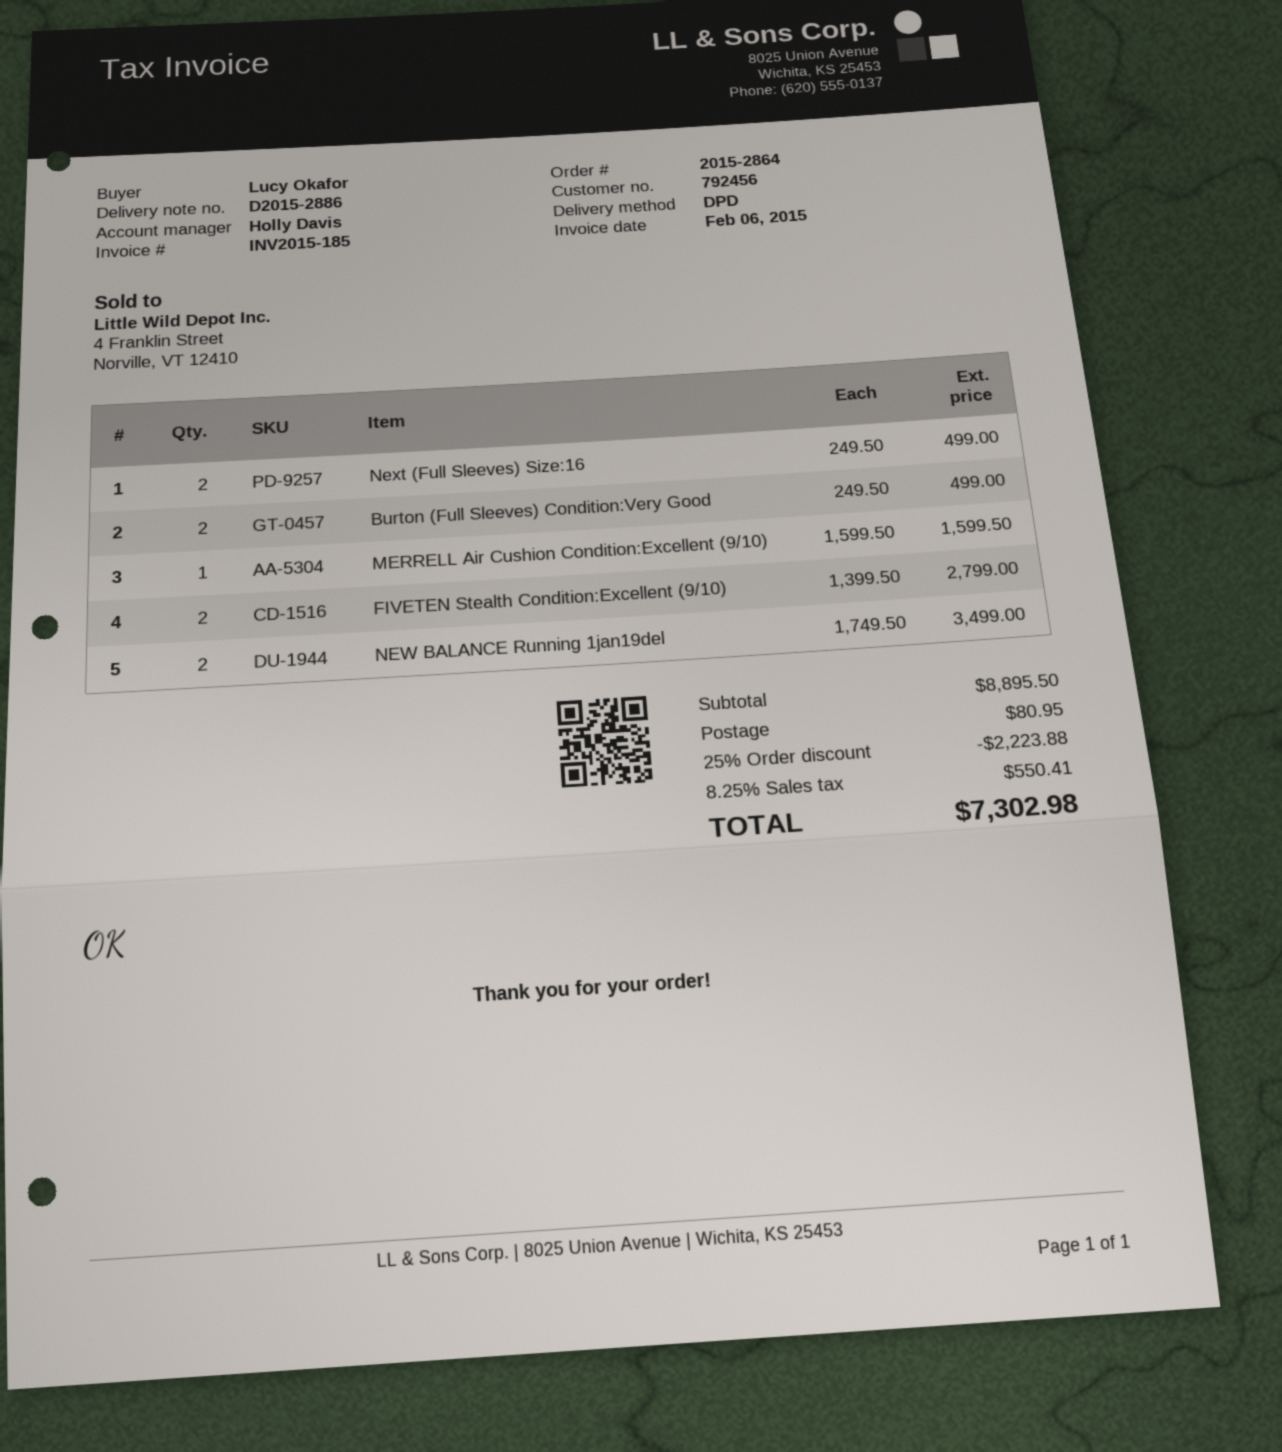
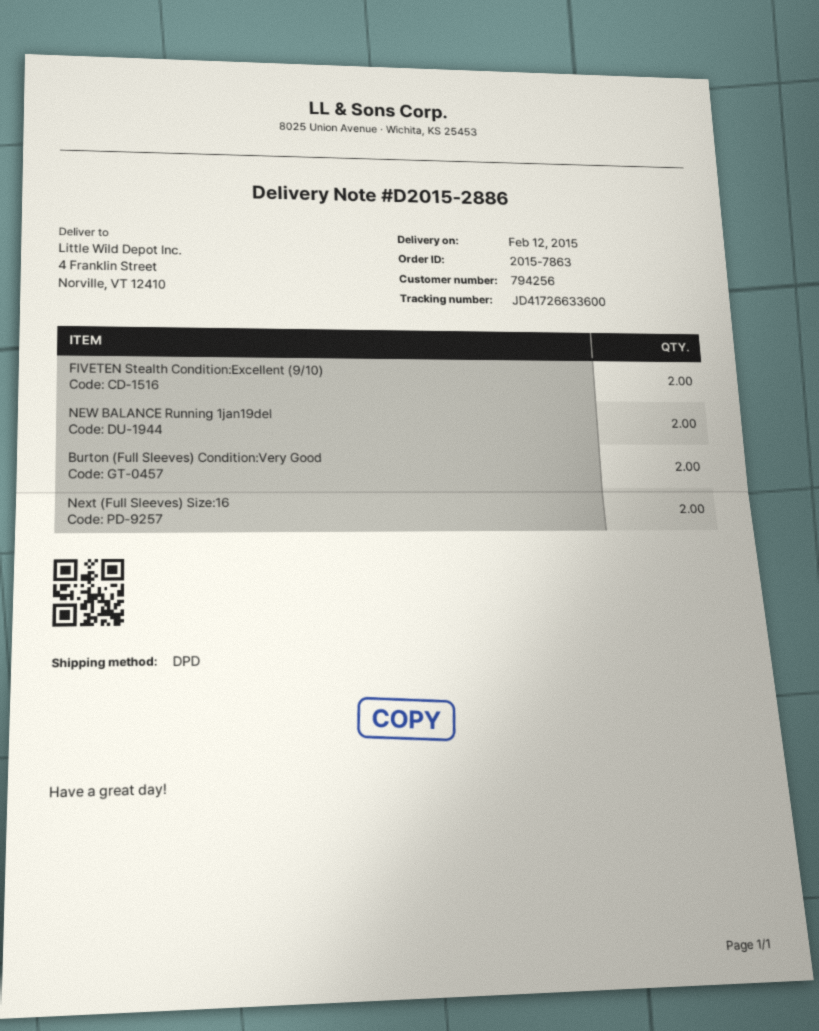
order number: 2015-2864 -> 2015-7863
customer number: 792456 -> 794256
MERRELL Air Cushion Condition:Excellent (9/10): 1 -> none

